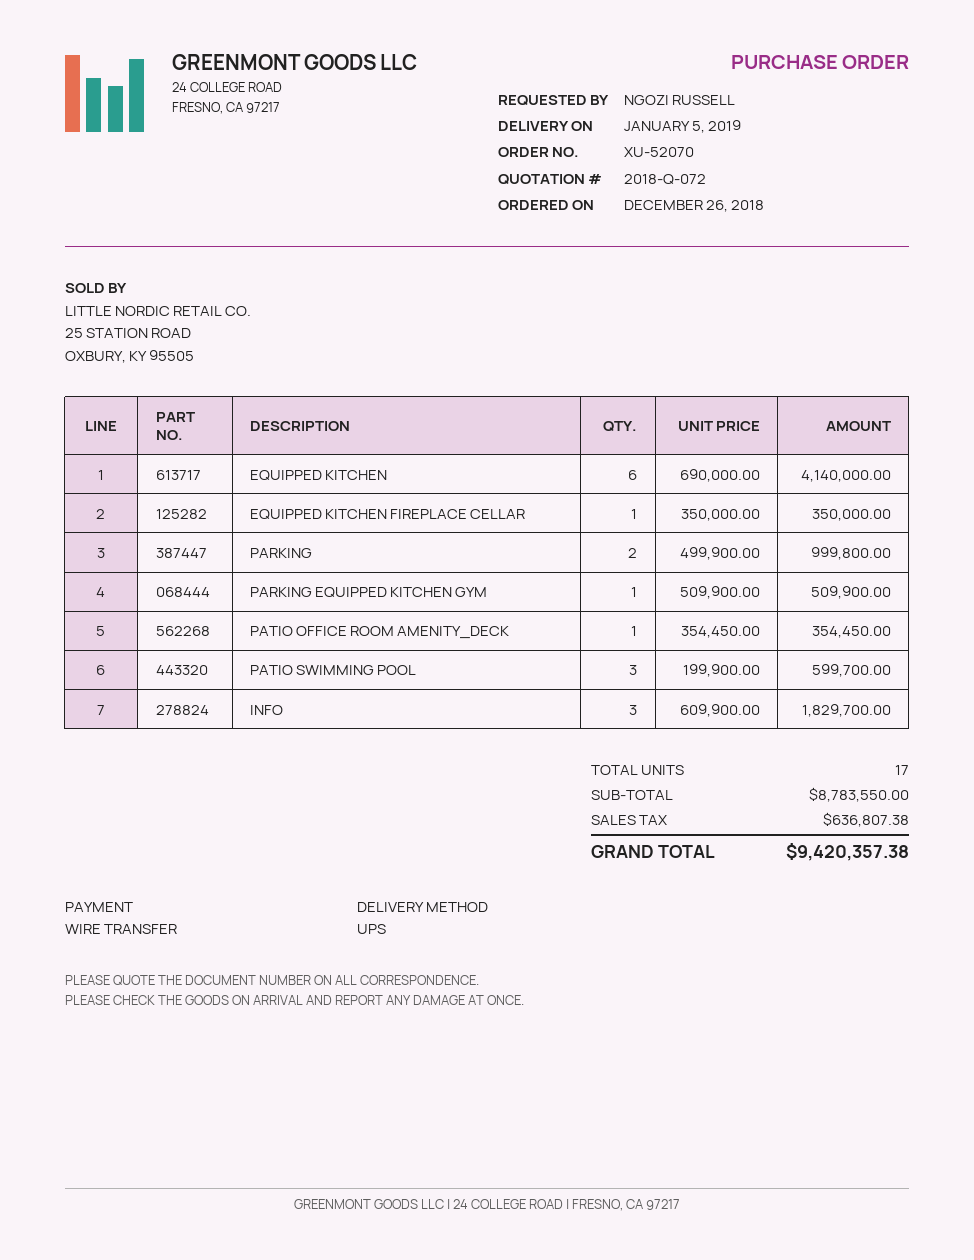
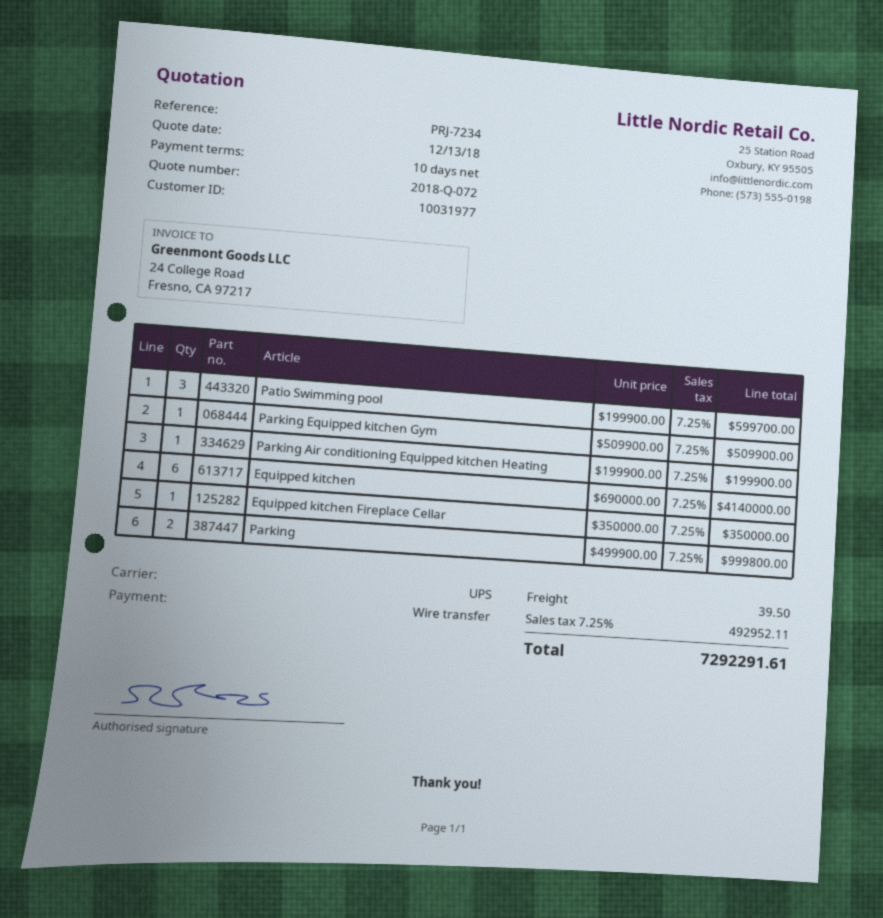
PATIO OFFICE ROOM AMENITY_DECK: 1 x 354450.00 = 354450.00 -> none
INFO: 3 x 609900.00 = 1829700.00 -> none
Parking Air conditioning Equipped kitchen Heating: none -> 1 x 199900.00 = 199900.00
shipping: none -> 39.50
tax: 636807.38 -> 492952.11
total: 9420357.38 -> 7292291.61

